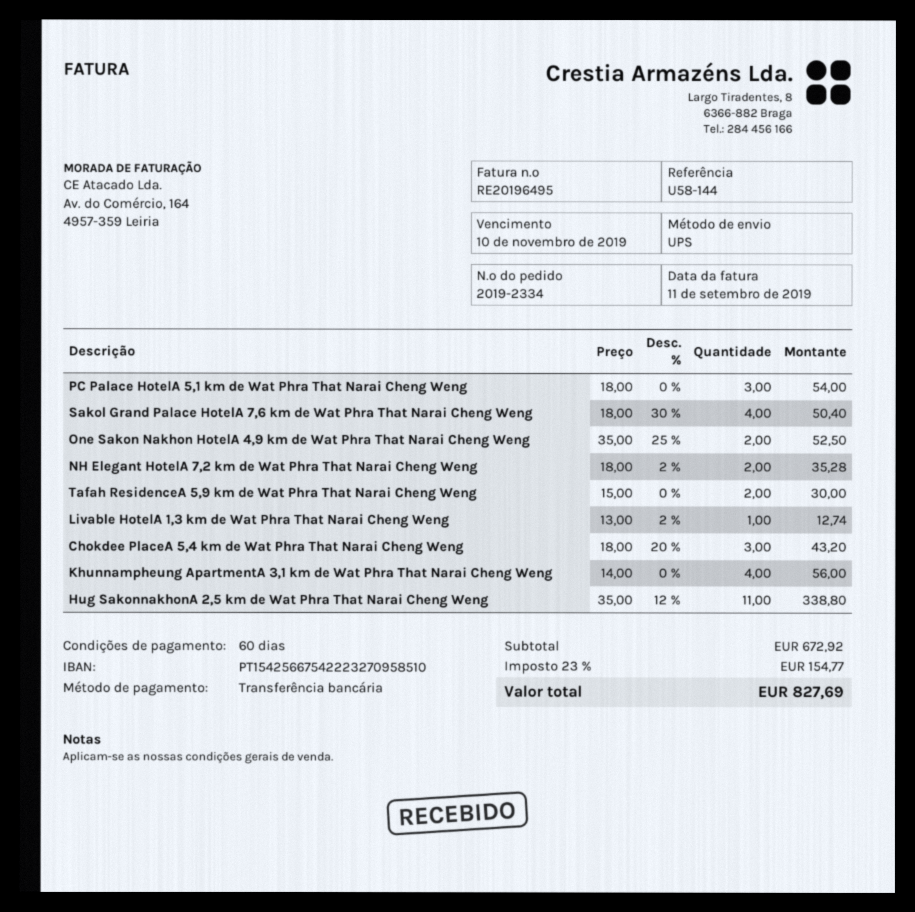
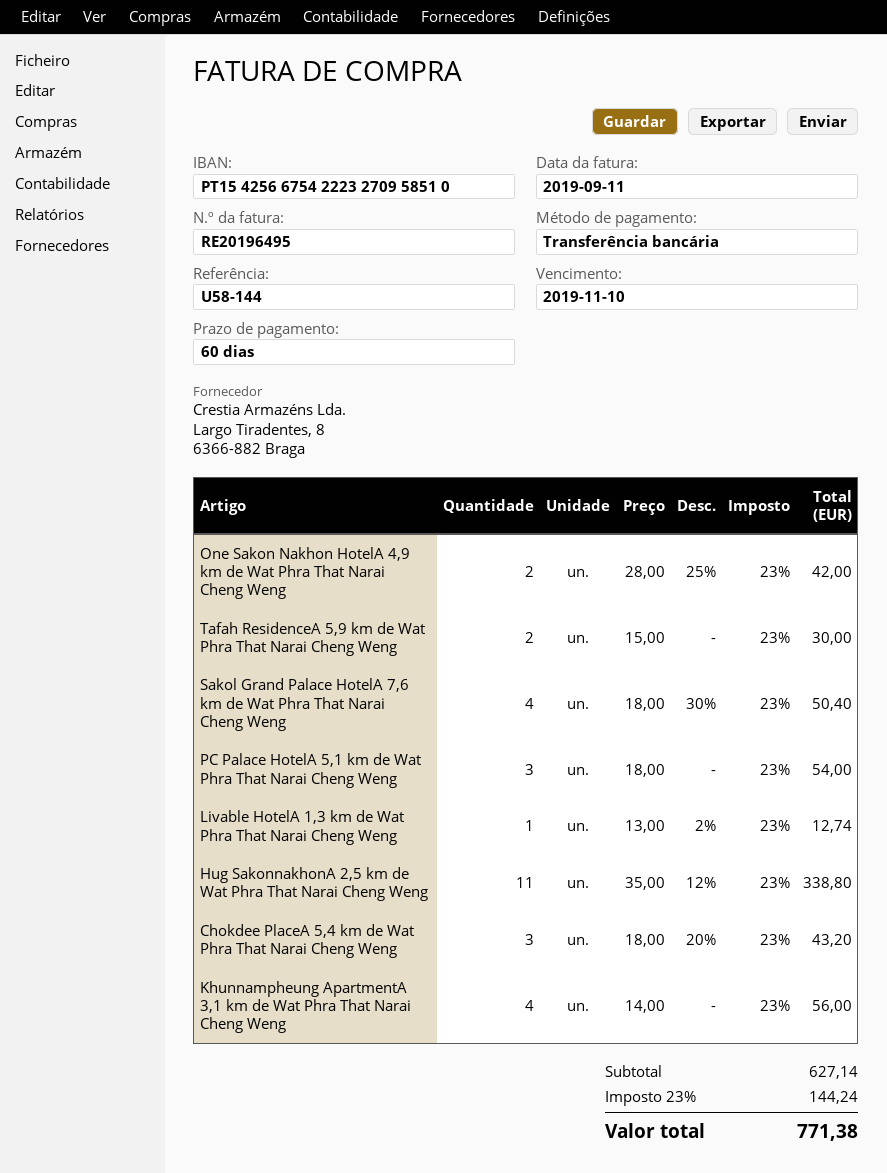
One Sakon Nakhon HotelA 4,9 km de Wat Phra That Narai Cheng Weng: 2 x 35.00 - 25% = 52.50 -> 2 x 28.00 - 25% = 42.00
NH Elegant HotelA 7,2 km de Wat Phra That Narai Cheng Weng: 2 x 18.00 - 2% = 35.28 -> none
subtotal: 672.92 -> 627.14
tax: 23% = 154.77 -> 23% = 144.24
total: 827.69 -> 771.38

